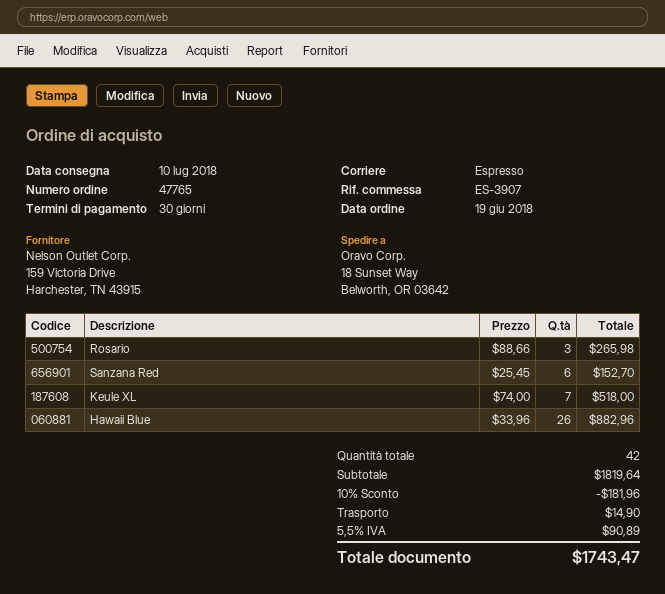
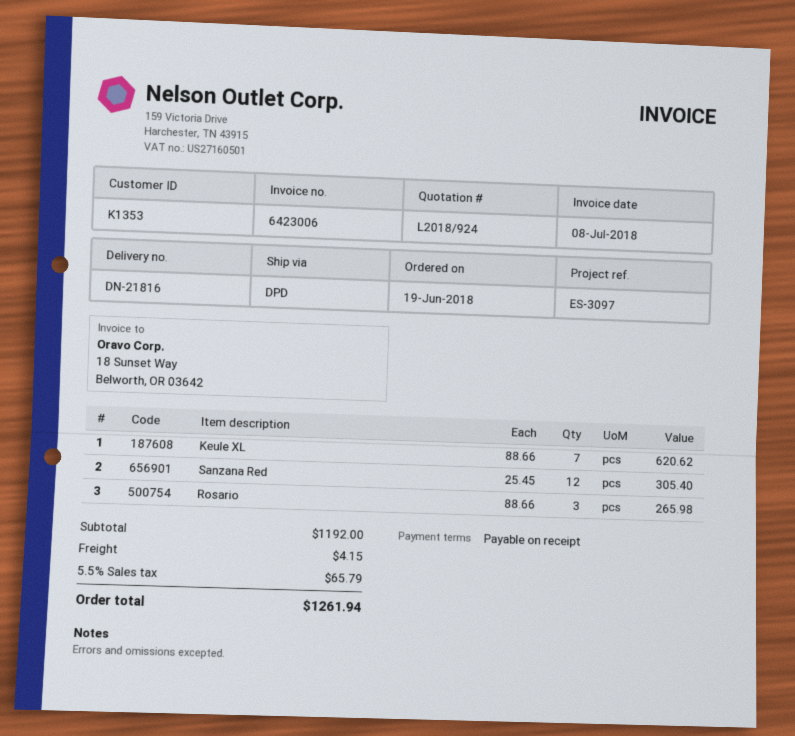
payment terms: 30 days -> on receipt
reference: ES-3907 -> ES-3097
shipping method: express -> DPD
Sanzana Red: 6 x 25.45 = 152.70 -> 12 x 25.45 = 305.40
Keule XL: 7 x 74.00 = 518.00 -> 7 x 88.66 = 620.62
Hawaii Blue: 26 x 33.96 = 882.96 -> none
subtotal: 1819.64 -> 1192.00
discount: 10% = 181.96 -> none
shipping: 14.90 -> 4.15
tax: 5.5% = 90.89 -> 5.5% = 65.79
total: 1743.47 -> 1261.94

